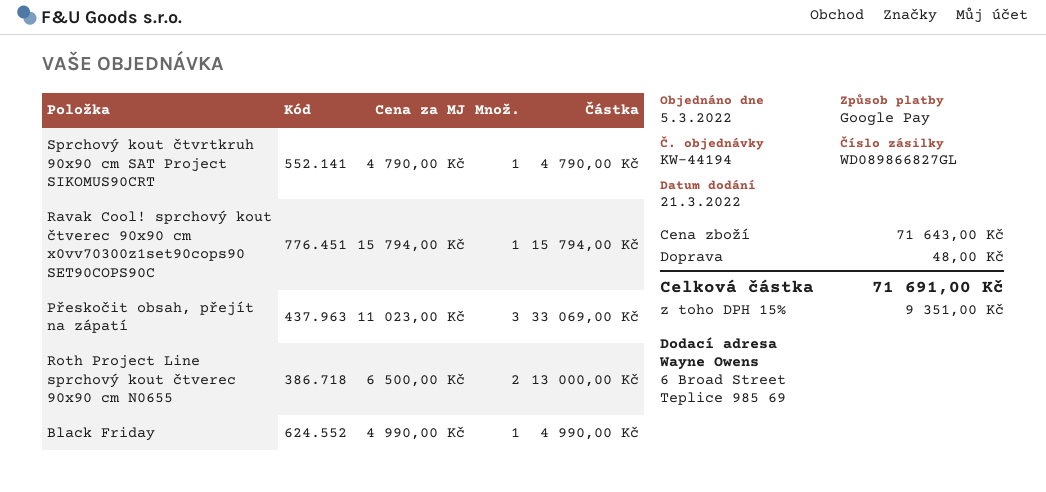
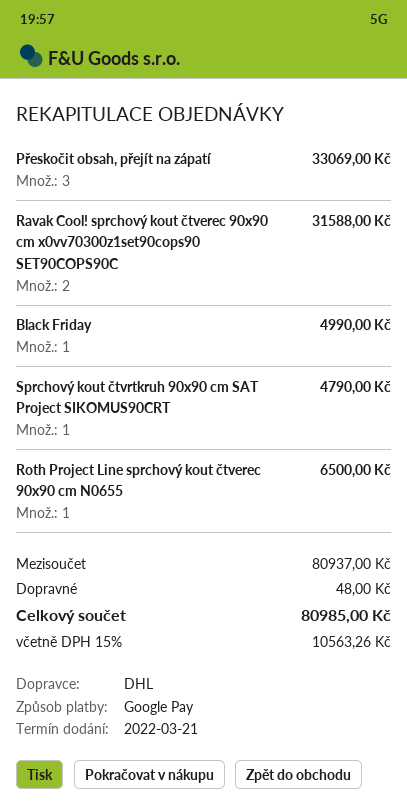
Ravak Cool! sprchový kout čtverec 90x90 cm x0vv70300z1set90cops90 SET90COPS90C: 1 for 15794.00 -> 2 for 31588.00
Roth Project Line sprchový kout čtverec 90x90 cm N0655: 2 for 13000.00 -> 1 for 6500.00
subtotal: 71643.00 -> 80937.00
tax: 15% = 9351.00 -> 15% = 10563.26
total: 71691.00 -> 80985.00

